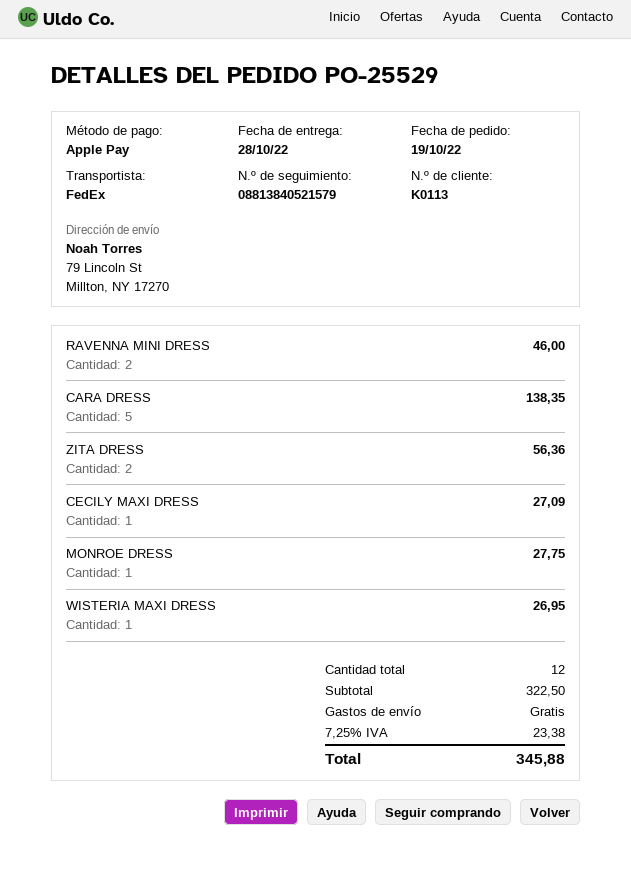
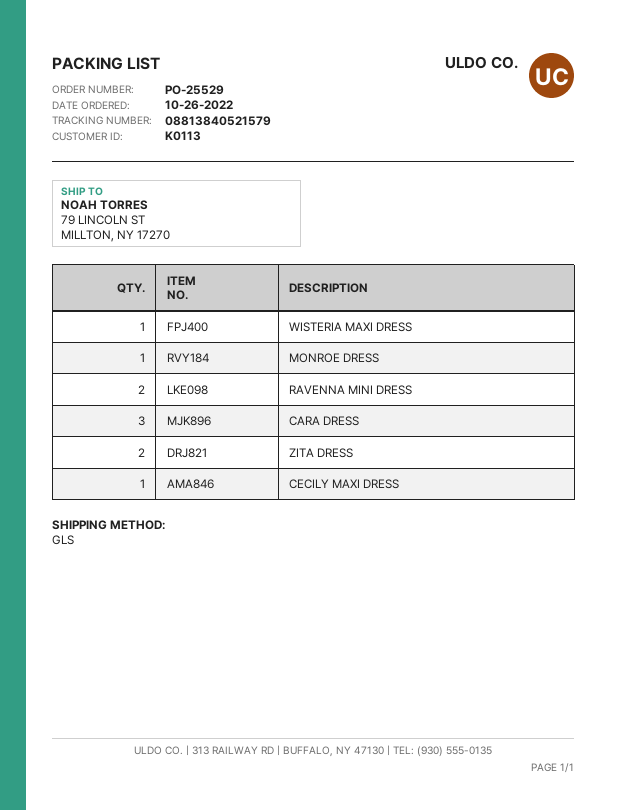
order date: 2022-10-19 -> 2022-10-26
shipping method: FedEx -> GLS
CARA DRESS: 5 -> 3

